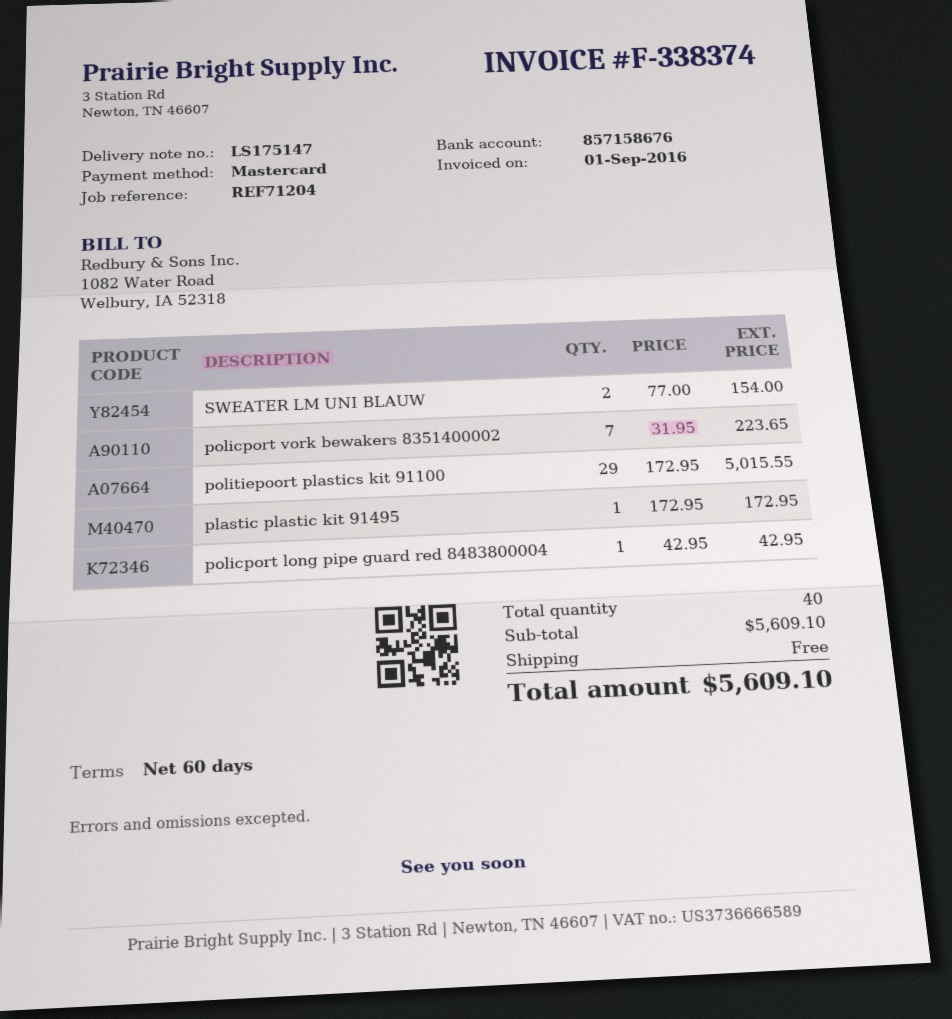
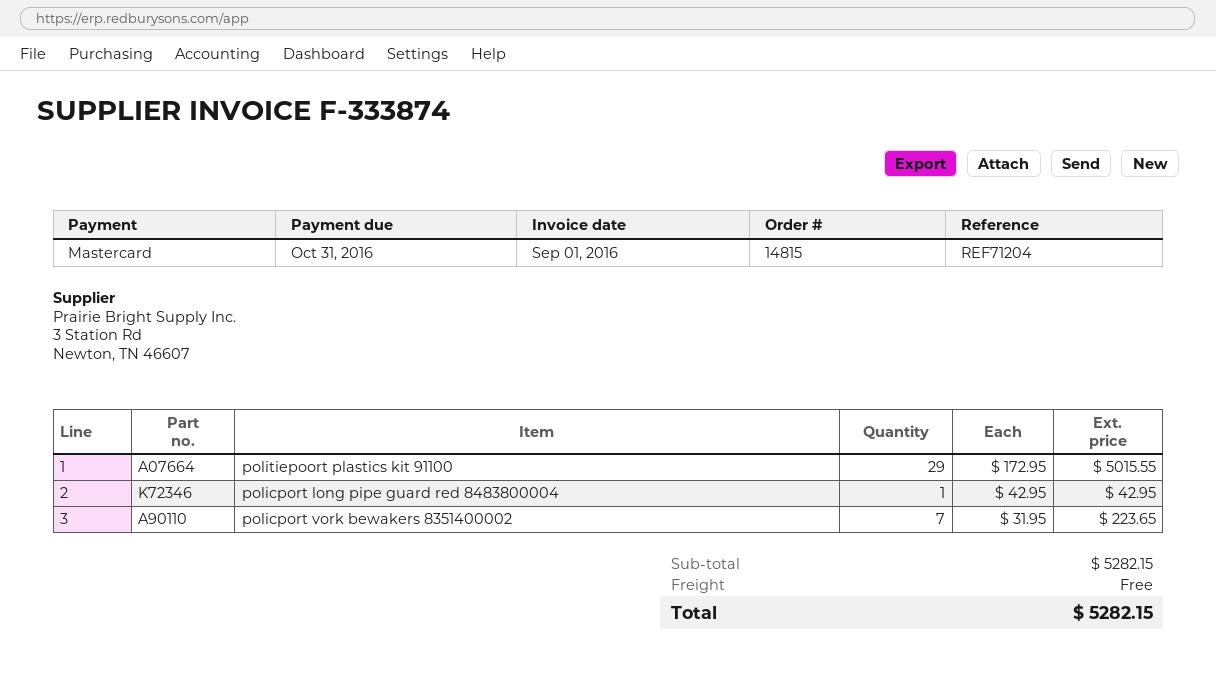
invoice number: F-338374 -> F-333874
SWEATER LM UNI BLAUW: 2 x 77.00 = 154.00 -> none
plastic plastic kit 91495: 1 x 172.95 = 172.95 -> none
subtotal: 5609.10 -> 5282.15
total: 5609.10 -> 5282.15

